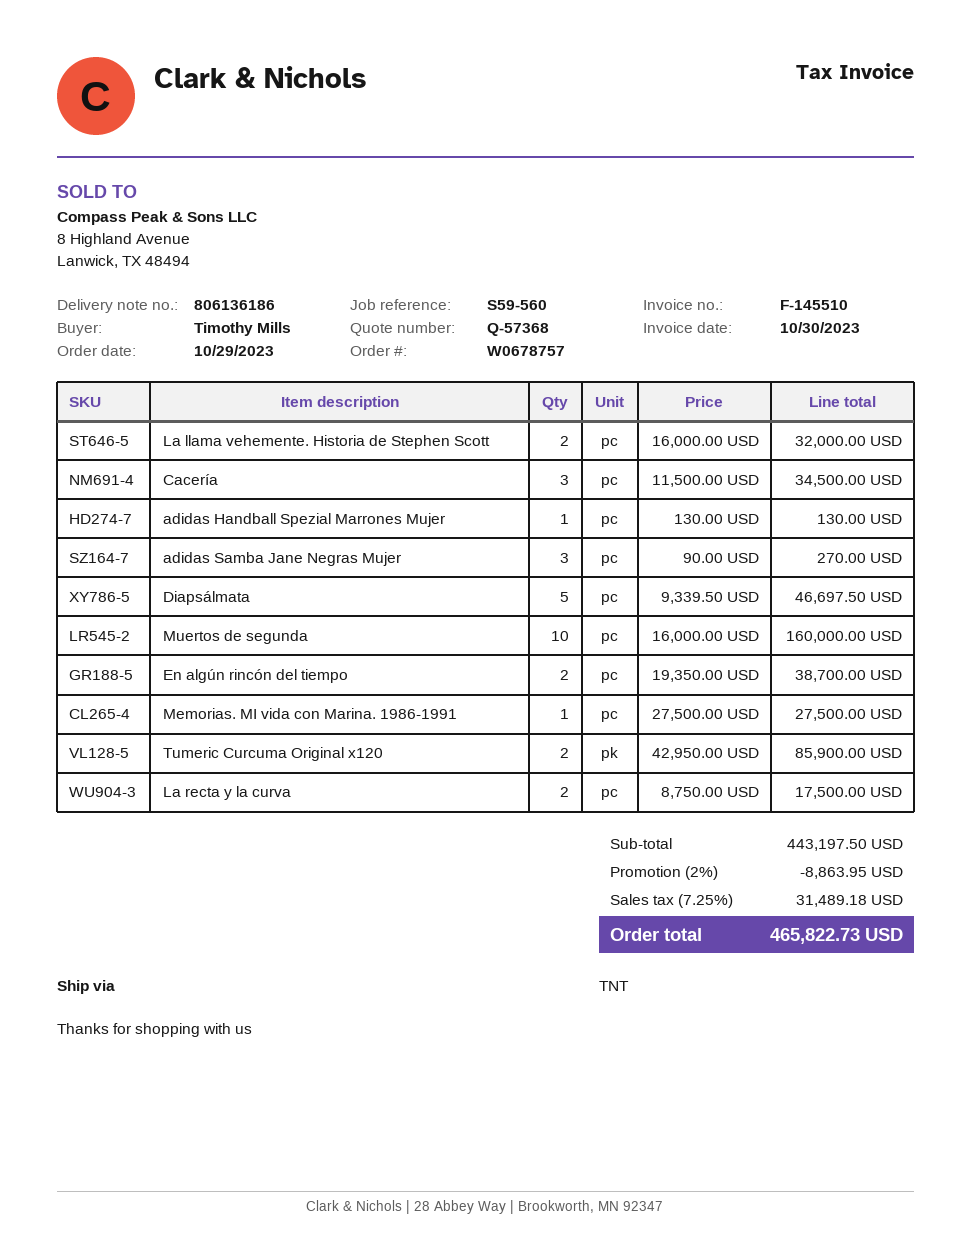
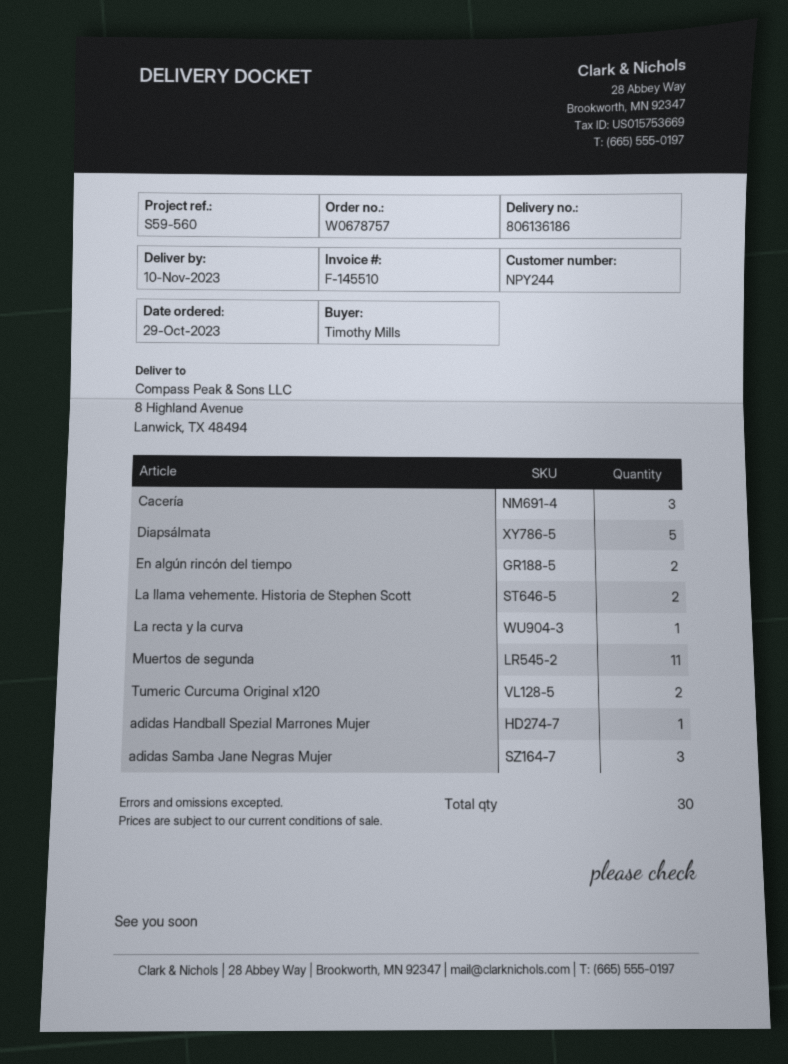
Muertos de segunda: 10 -> 11
Memorias. MI vida con Marina. 1986-1991: 1 -> none
La recta y la curva: 2 -> 1

